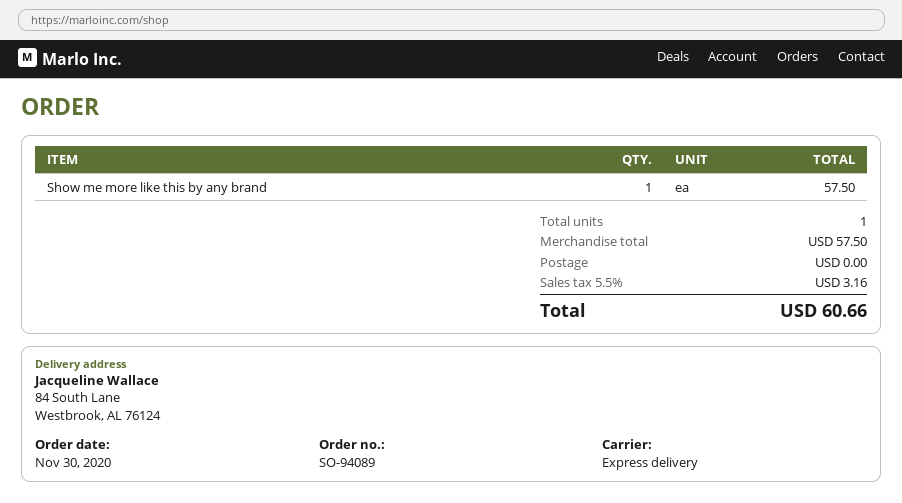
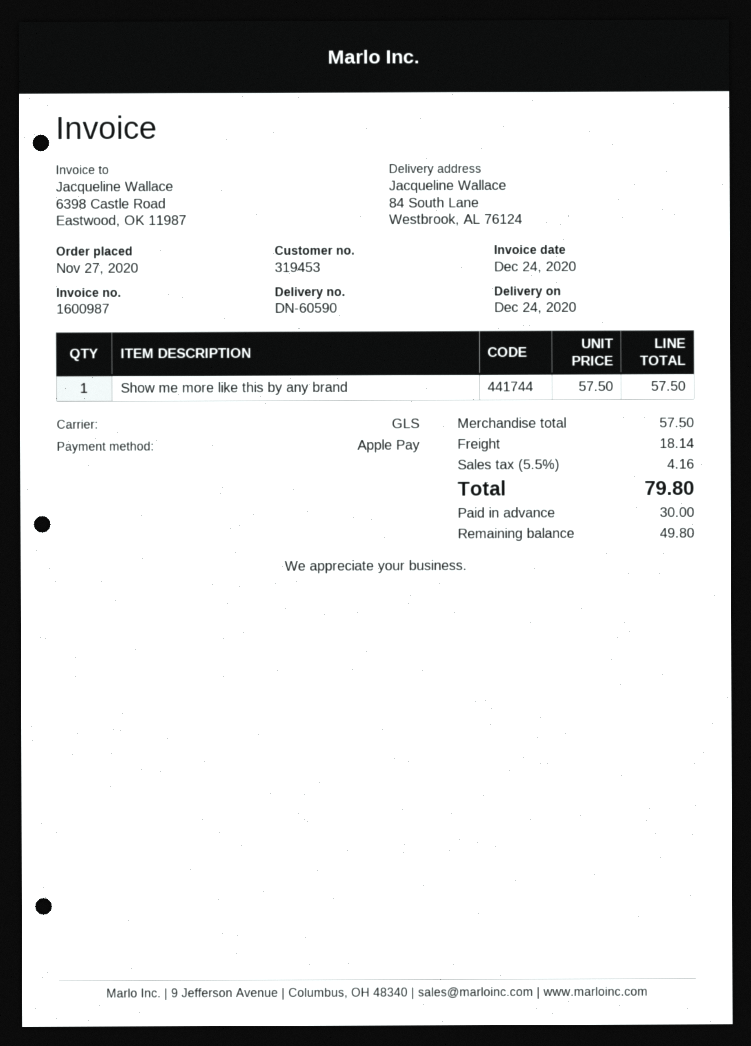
order date: 2020-11-30 -> 2020-11-27
shipping method: express -> GLS
shipping: 0.00 -> 18.14
tax: 5.5% = 3.16 -> 5.5% = 4.16
total: 60.66 -> 79.80

